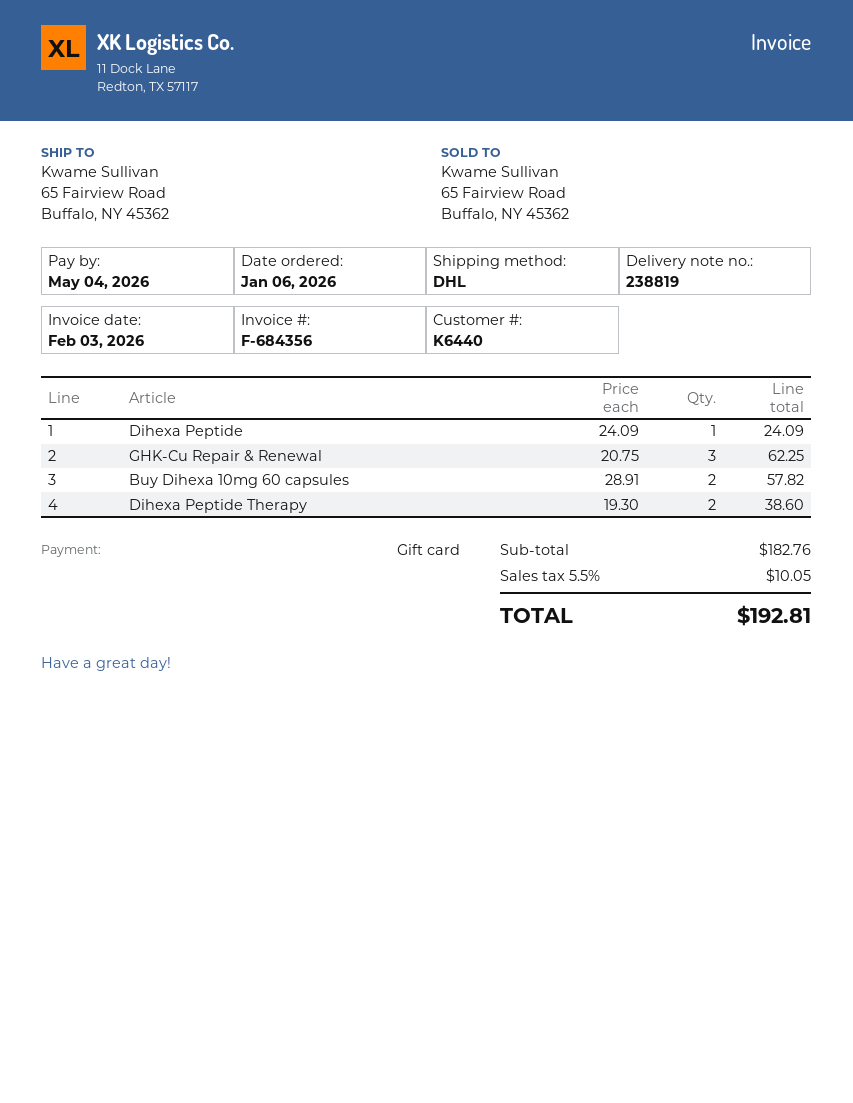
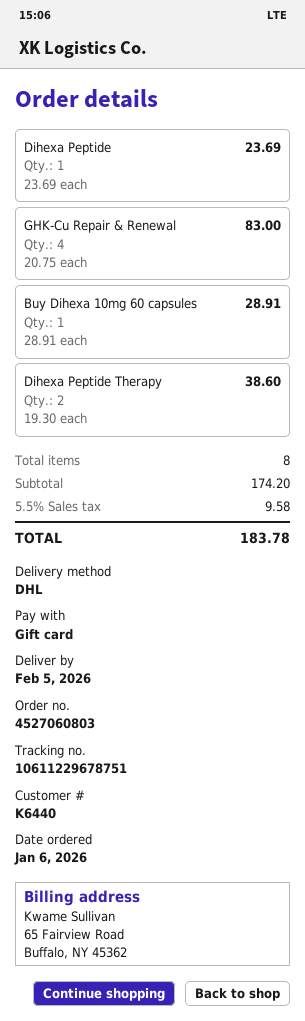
Dihexa Peptide: 1 x 24.09 = 24.09 -> 1 x 23.69 = 23.69
GHK-Cu Repair & Renewal: 3 x 20.75 = 62.25 -> 4 x 20.75 = 83.00
Buy Dihexa 10mg 60 capsules: 2 x 28.91 = 57.82 -> 1 x 28.91 = 28.91
subtotal: 182.76 -> 174.20
tax: 5.5% = 10.05 -> 5.5% = 9.58
total: 192.81 -> 183.78

